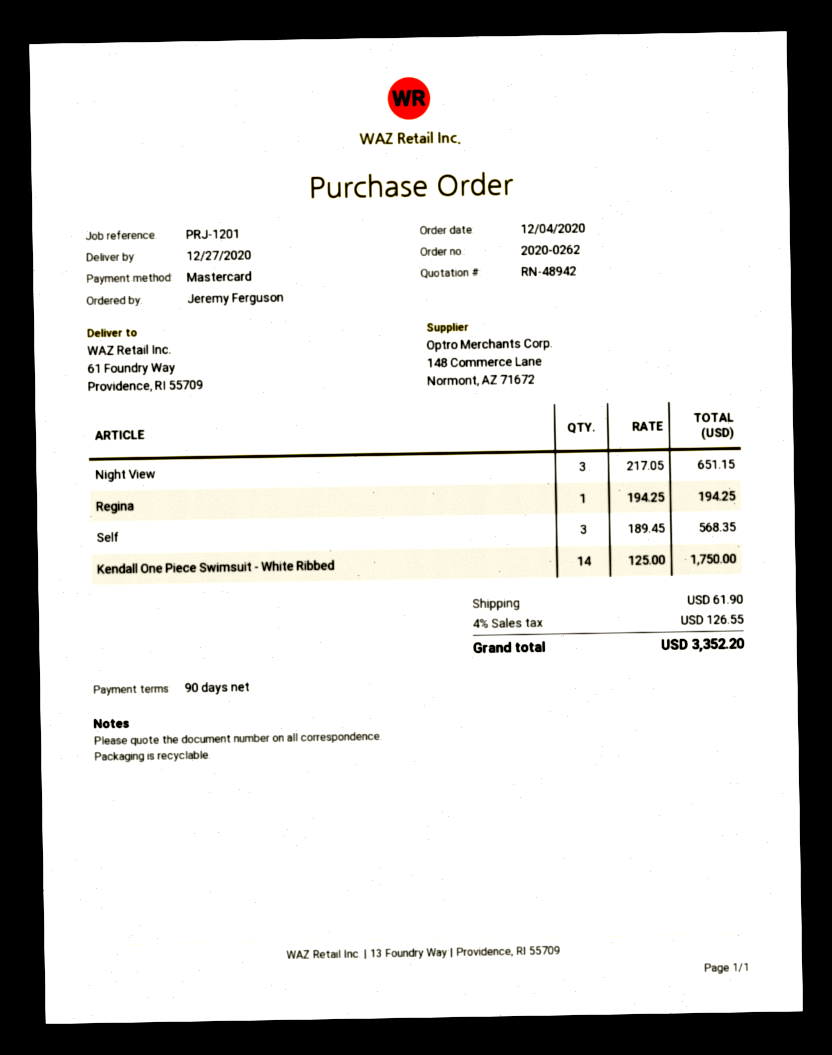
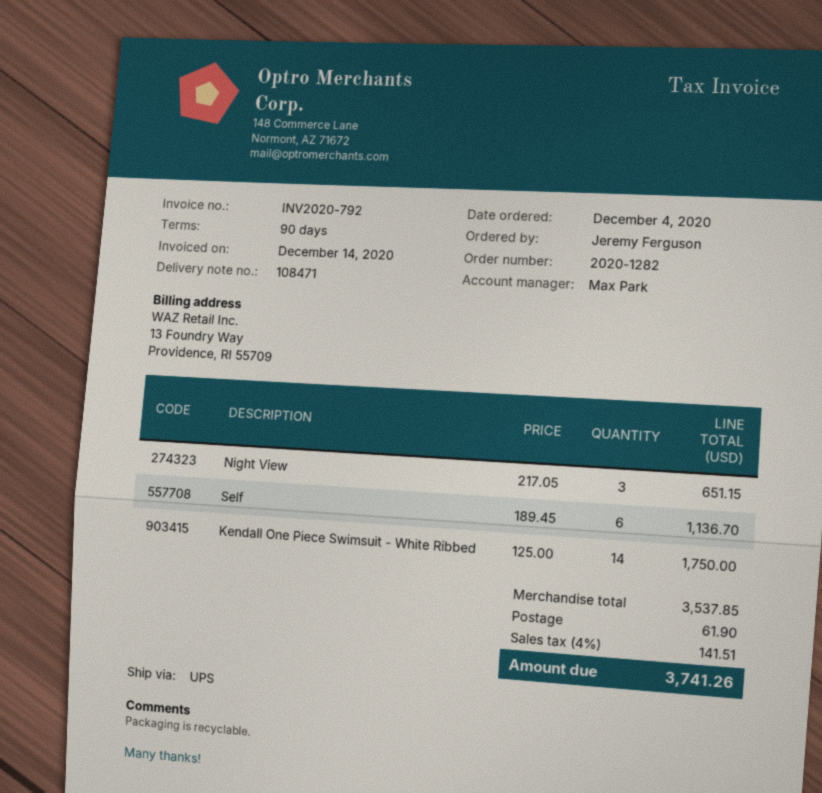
order number: 2020-0262 -> 2020-1282
Regina: 1 x 194.25 = 194.25 -> none
Self: 3 x 189.45 = 568.35 -> 6 x 189.45 = 1136.70
tax: 4% = 126.55 -> 4% = 141.51
total: 3352.20 -> 3741.26

